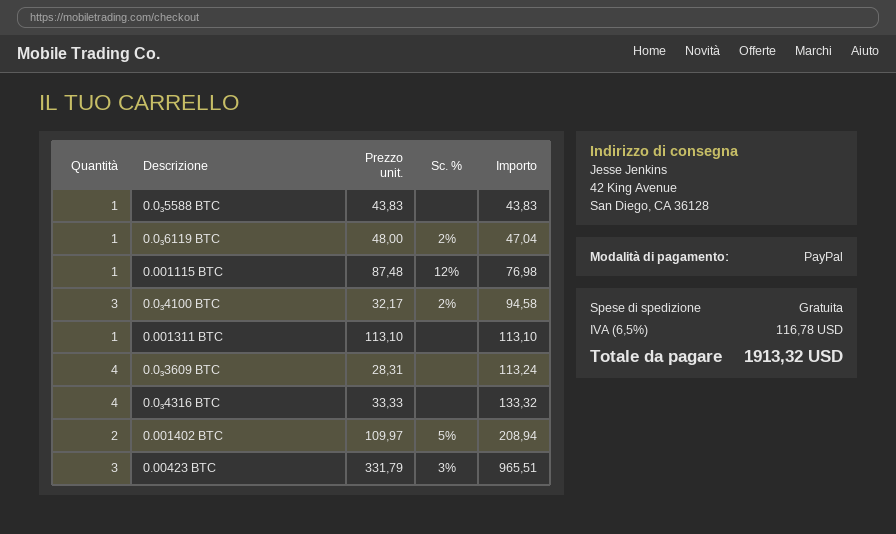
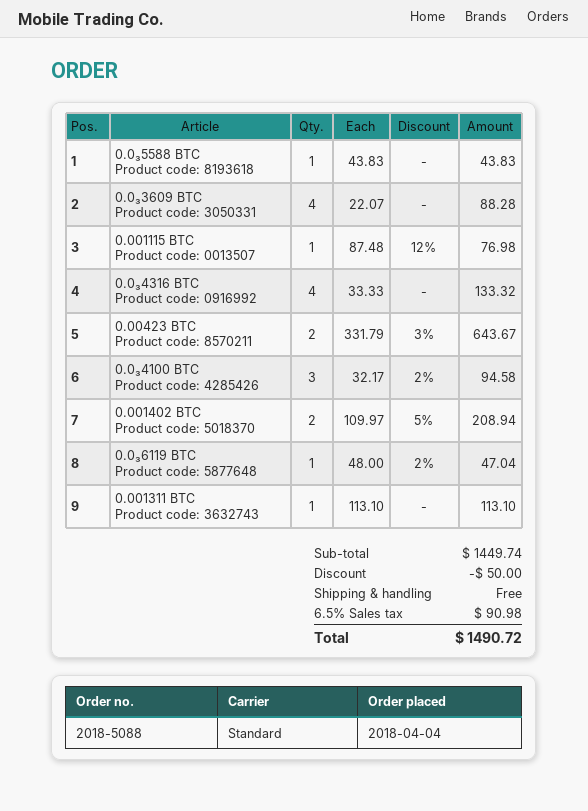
0.0₃3609 BTC: 4 x 28.31 = 113.24 -> 4 x 22.07 = 88.28
0.00423 BTC: 3 x 331.79 - 3% = 965.51 -> 2 x 331.79 - 3% = 643.67
discount: none -> 50.00
tax: 6.5% = 116.78 -> 6.5% = 90.98
total: 1913.32 -> 1490.72

